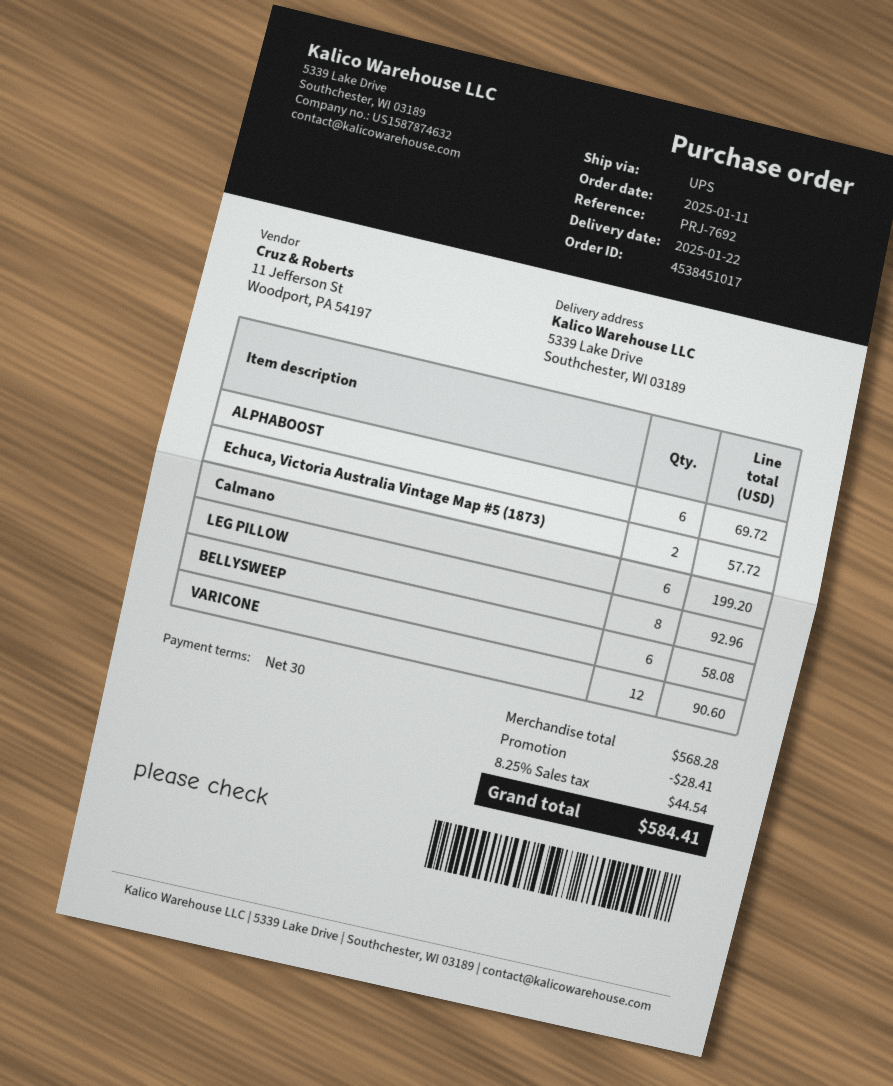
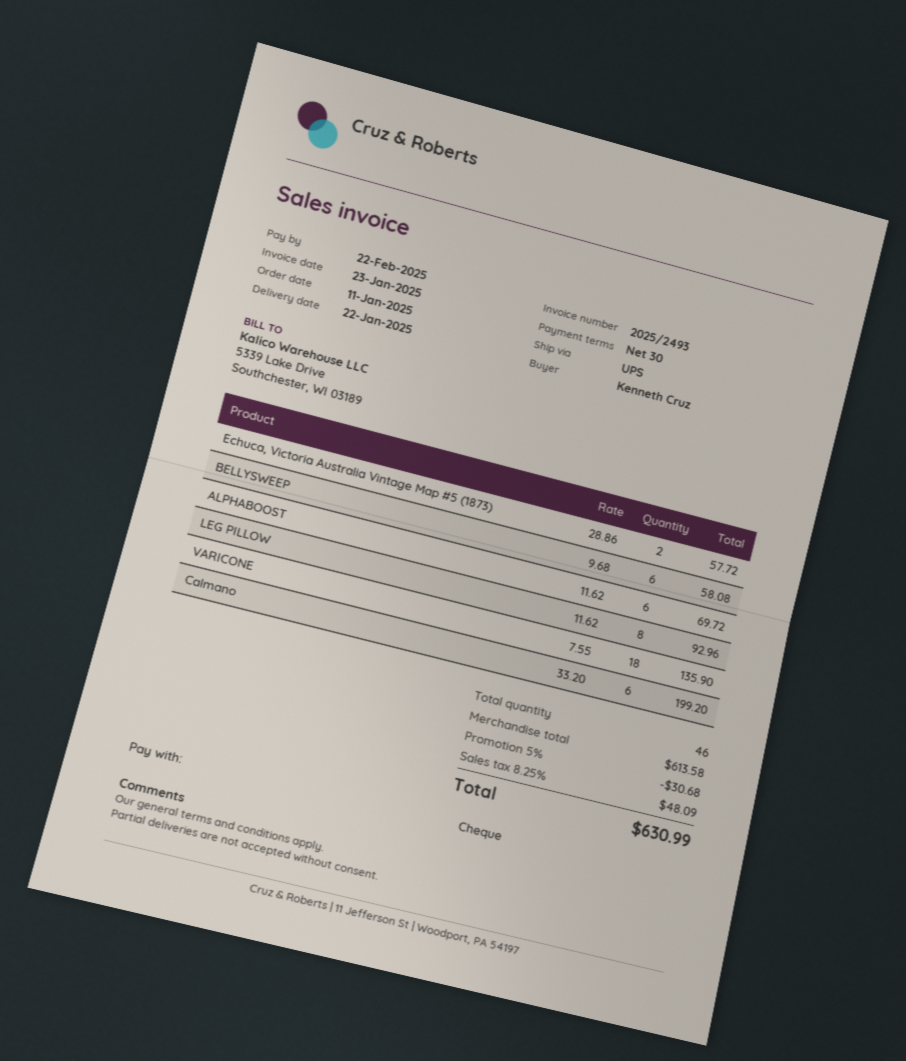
VARICONE: 12 for 90.60 -> 18 for 135.90
subtotal: 568.28 -> 613.58
discount: 28.41 -> 30.68
tax: 8.25% = 44.54 -> 8.25% = 48.09
total: 584.41 -> 630.99

